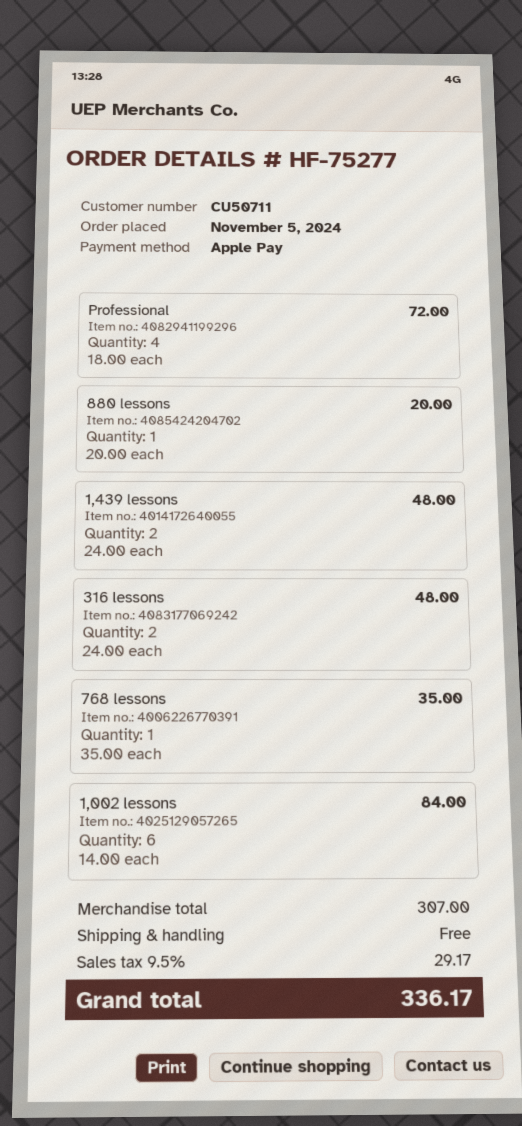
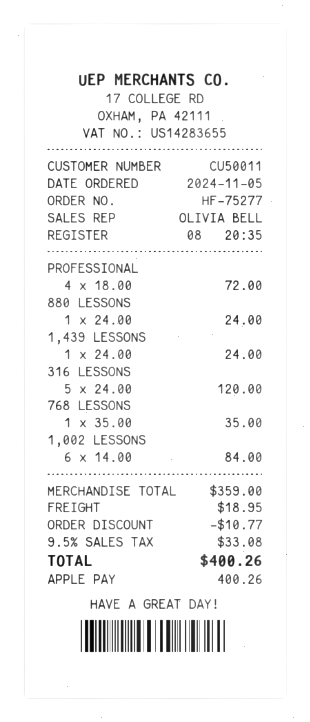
customer number: CU50711 -> CU50011
880 lessons: 1 x 20.00 = 20.00 -> 1 x 24.00 = 24.00
1,439 lessons: 2 x 24.00 = 48.00 -> 1 x 24.00 = 24.00
316 lessons: 2 x 24.00 = 48.00 -> 5 x 24.00 = 120.00
subtotal: 307.00 -> 359.00
discount: none -> 10.77
shipping: 0.00 -> 18.95
tax: 9.5% = 29.17 -> 9.5% = 33.08
total: 336.17 -> 400.26

